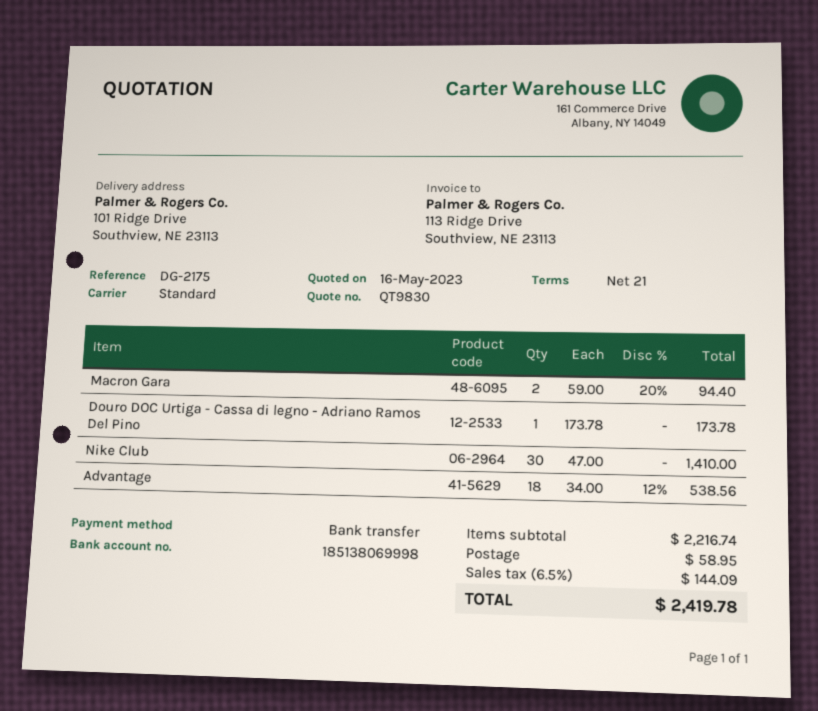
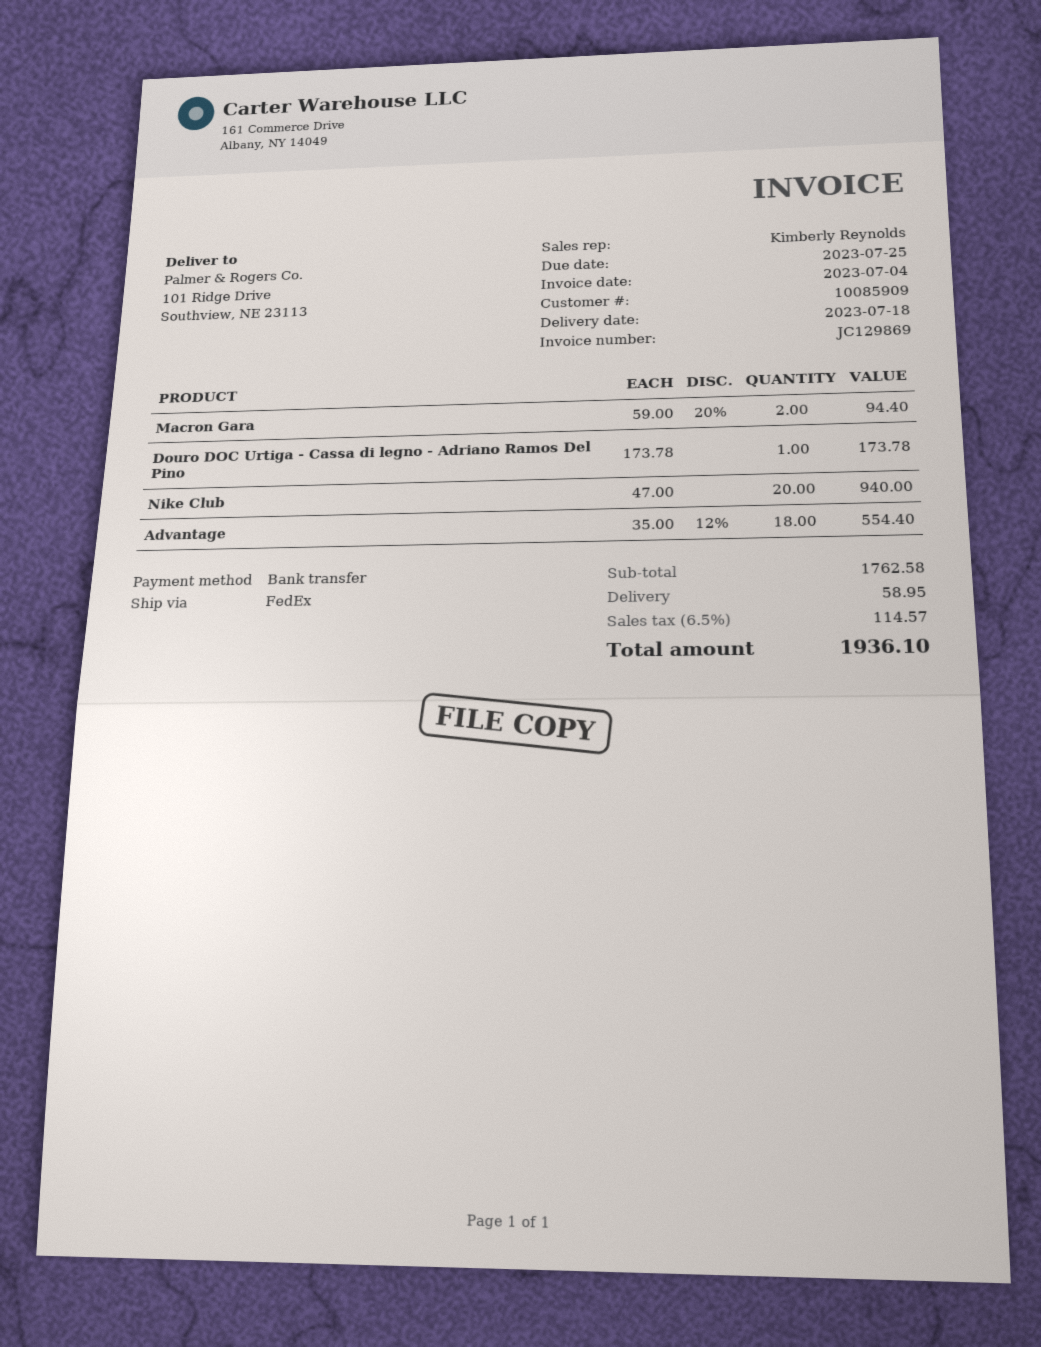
shipping method: standard -> FedEx
Nike Club: 30 x 47.00 = 1410.00 -> 20 x 47.00 = 940.00
Advantage: 18 x 34.00 - 12% = 538.56 -> 18 x 35.00 - 12% = 554.40
subtotal: 2216.74 -> 1762.58
tax: 6.5% = 144.09 -> 6.5% = 114.57
total: 2419.78 -> 1936.10

